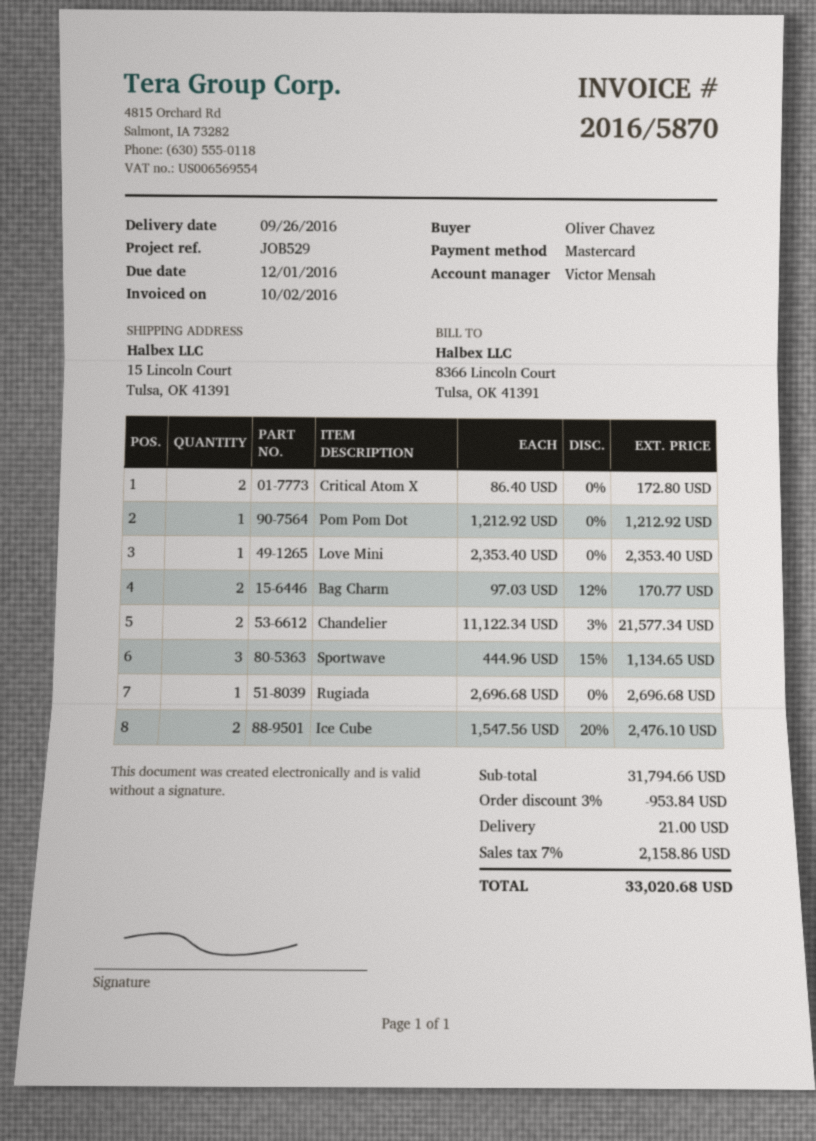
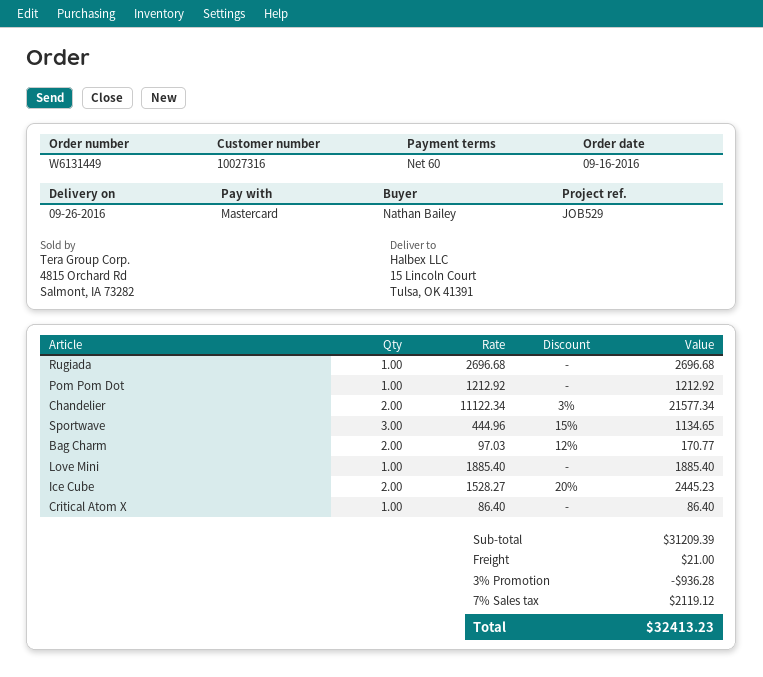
ordered by: Oliver Chavez -> Nathan Bailey
Critical Atom X: 2 x 86.40 = 172.80 -> 1 x 86.40 = 86.40
Love Mini: 1 x 2353.40 = 2353.40 -> 1 x 1885.40 = 1885.40
Ice Cube: 2 x 1547.56 - 20% = 2476.10 -> 2 x 1528.27 - 20% = 2445.23
subtotal: 31794.66 -> 31209.39
discount: 3% = 953.84 -> 3% = 936.28
tax: 7% = 2158.86 -> 7% = 2119.12
total: 33020.68 -> 32413.23

